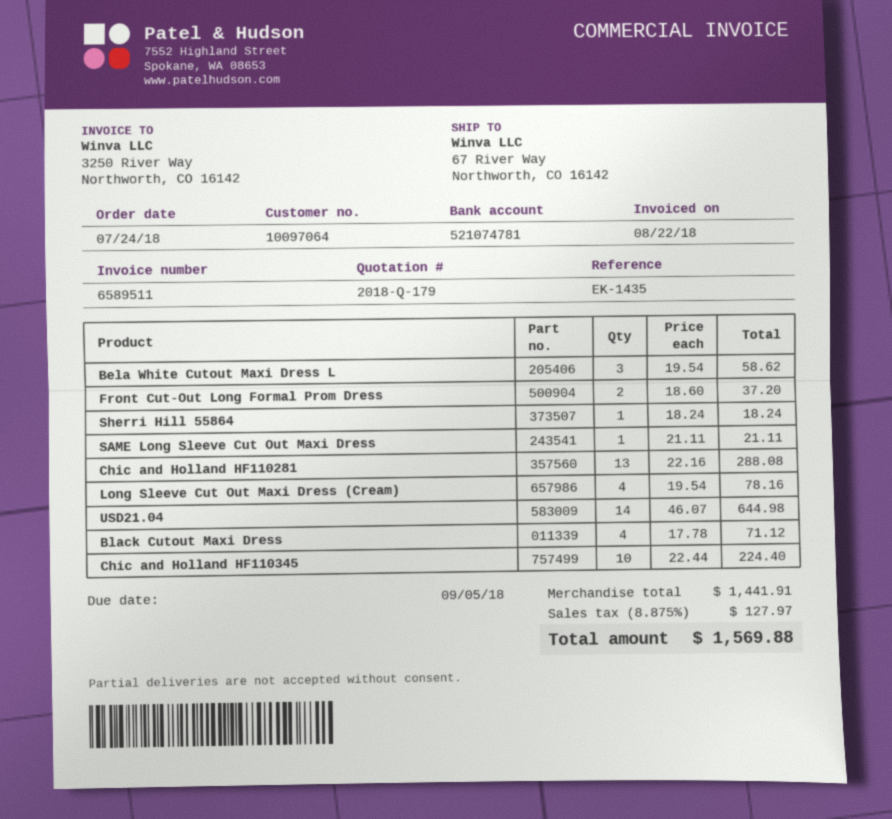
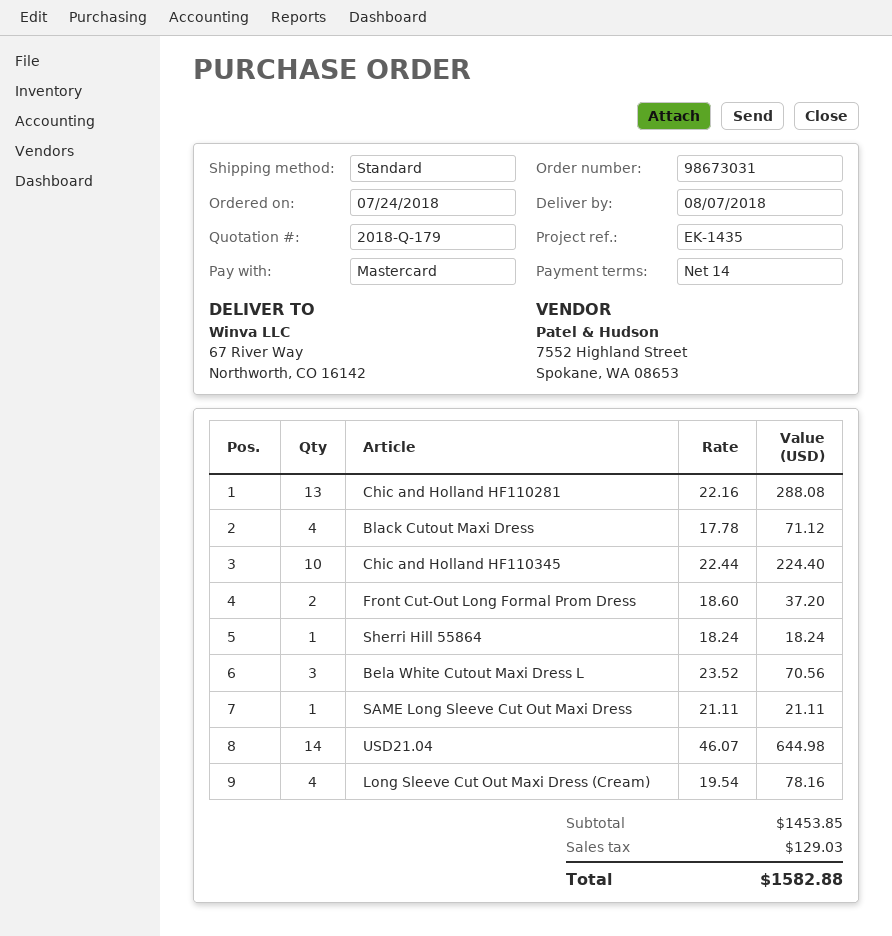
Bela White Cutout Maxi Dress L: 3 x 19.54 = 58.62 -> 3 x 23.52 = 70.56
subtotal: 1441.91 -> 1453.85
tax: 127.97 -> 129.03
total: 1569.88 -> 1582.88

